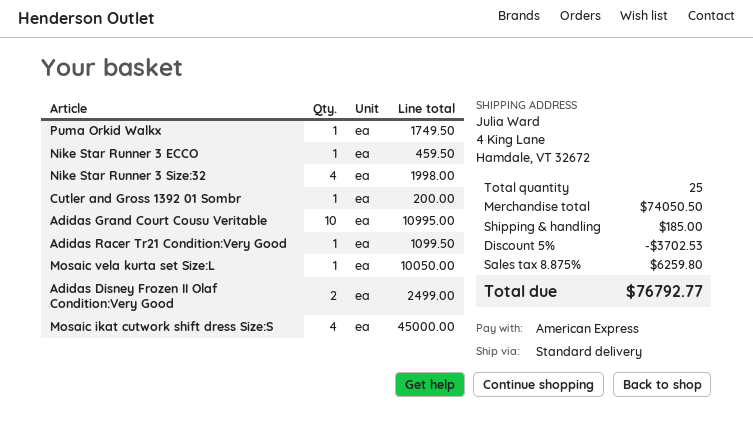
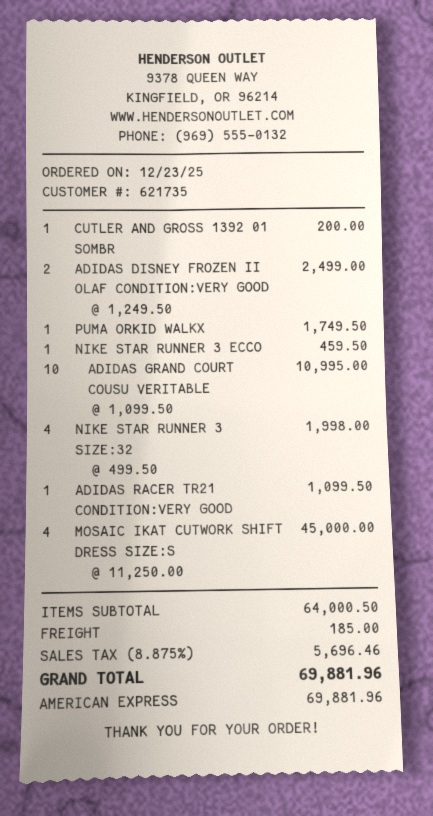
Mosaic vela kurta set Size:L: 1 for 10050.00 -> none
subtotal: 74050.50 -> 64000.50
discount: 5% = 3702.53 -> none
tax: 8.875% = 6259.80 -> 8.875% = 5696.46
total: 76792.77 -> 69881.96

